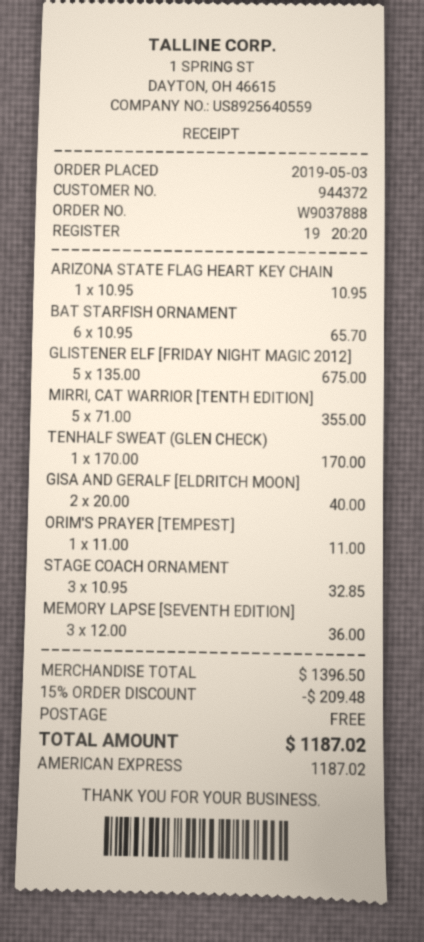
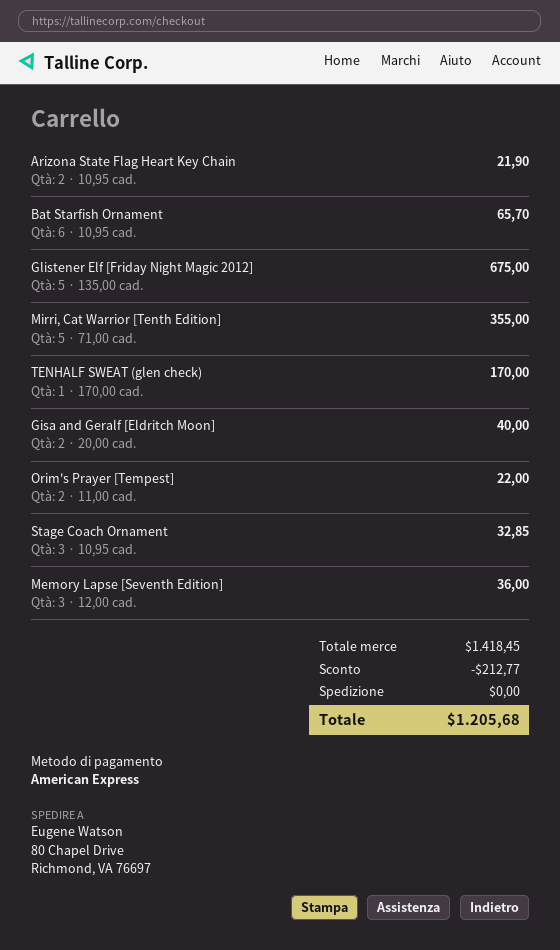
ARIZONA STATE FLAG HEART KEY CHAIN: 1 x 10.95 = 10.95 -> 2 x 10.95 = 21.90
ORIM'S PRAYER [TEMPEST]: 1 x 11.00 = 11.00 -> 2 x 11.00 = 22.00
subtotal: 1396.50 -> 1418.45
discount: 209.48 -> 212.77
total: 1187.02 -> 1205.68

